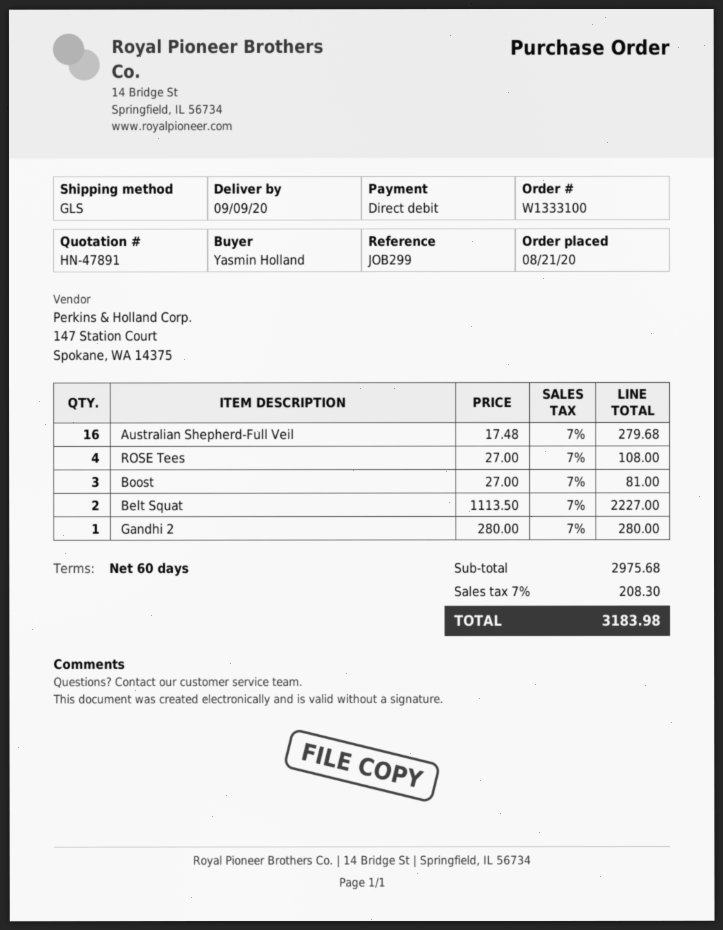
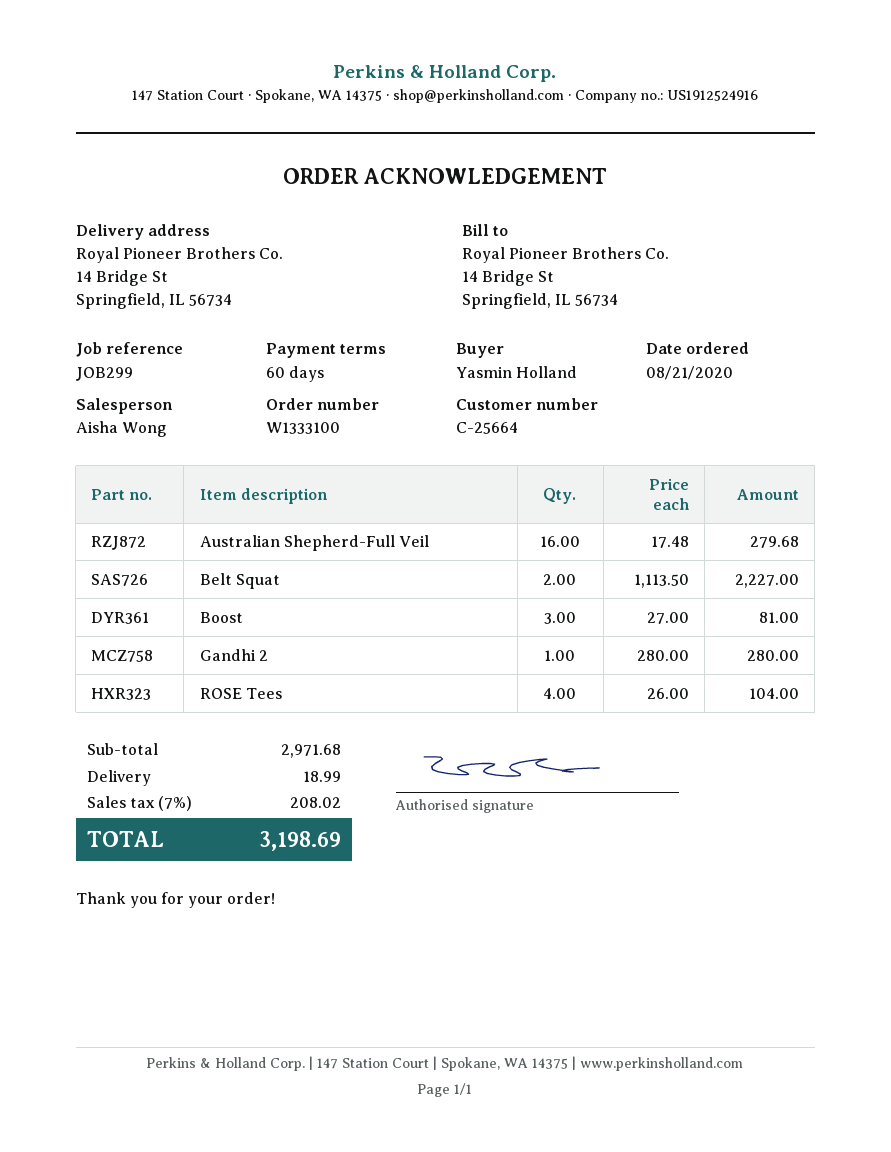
ROSE Tees: 4 x 27.00 = 108.00 -> 4 x 26.00 = 104.00
subtotal: 2975.68 -> 2971.68
shipping: none -> 18.99
tax: 7% = 208.30 -> 7% = 208.02
total: 3183.98 -> 3198.69

